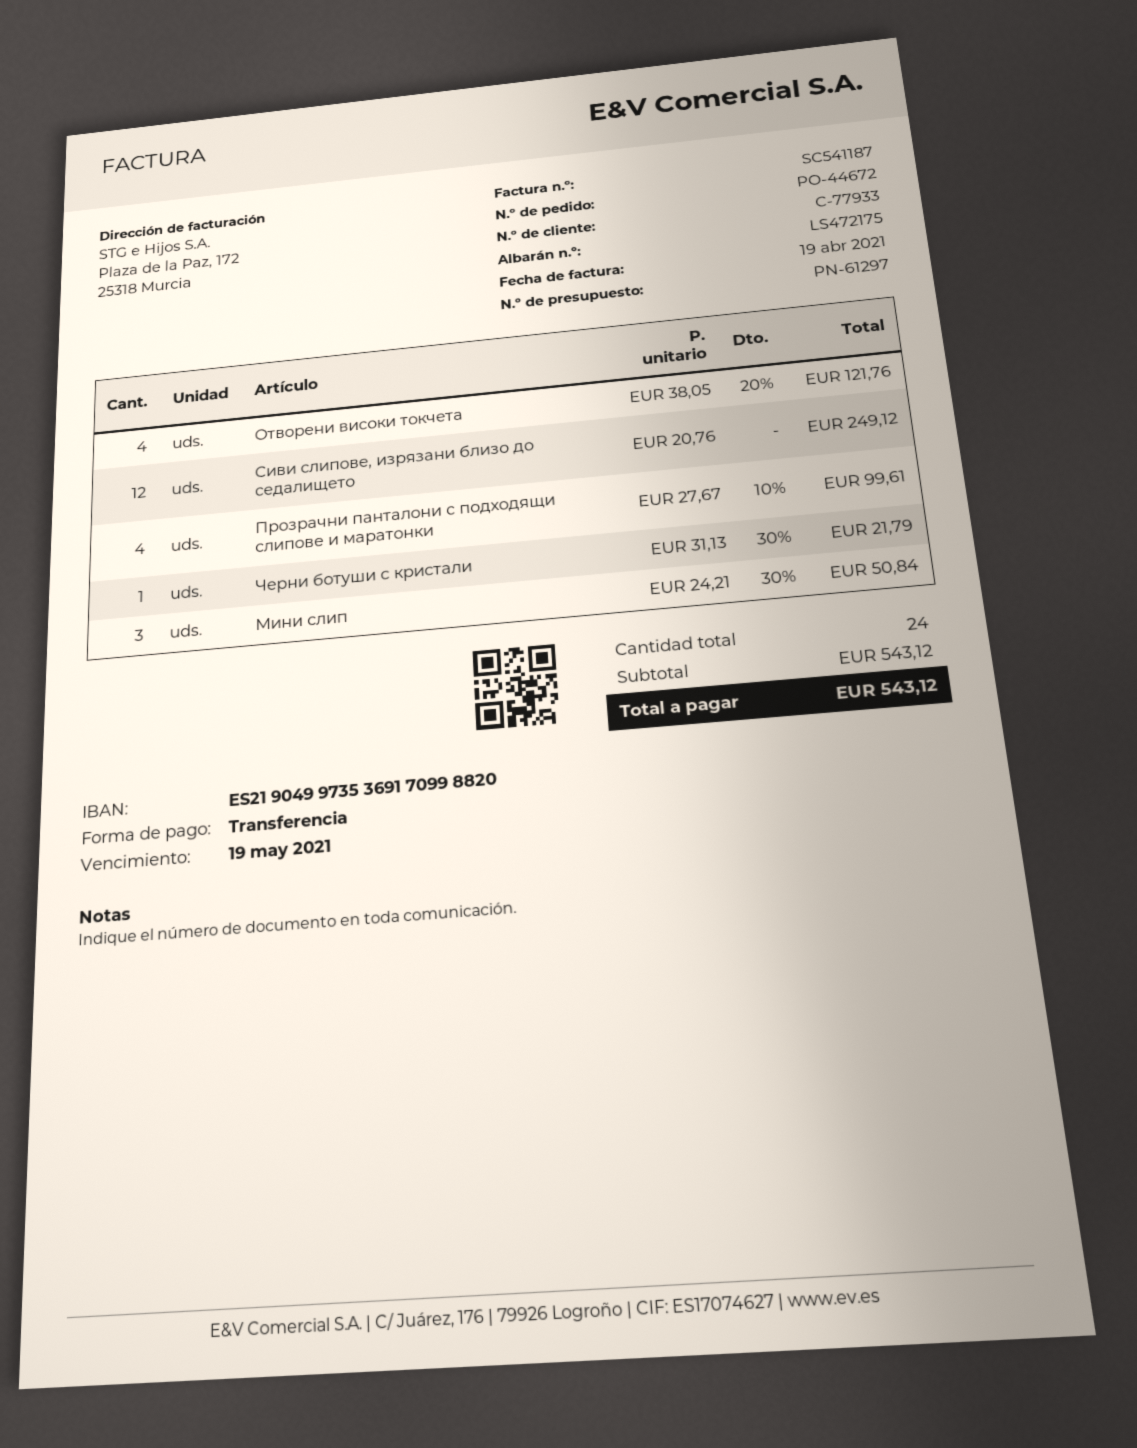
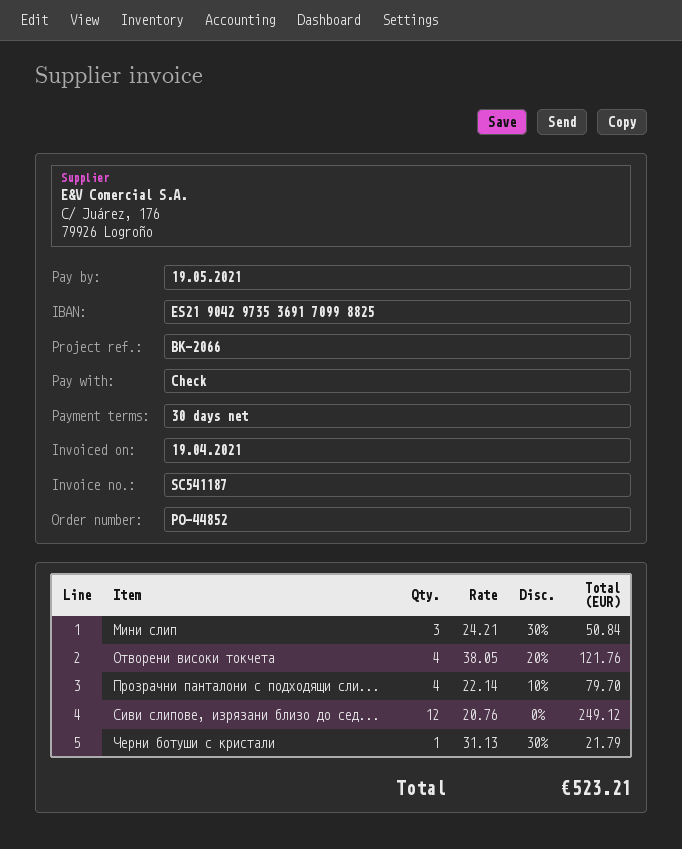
order number: PO-44672 -> PO-44852
payment method: bank transfer -> cheque
bank account: ES2190499735369170998820 -> ES2190429735369170998825
Прозрачни панталони с подходящи слипове и маратонки: 4 x 27.67 - 10% = 99.61 -> 4 x 22.14 - 10% = 79.70
total: 543.12 -> 523.21

